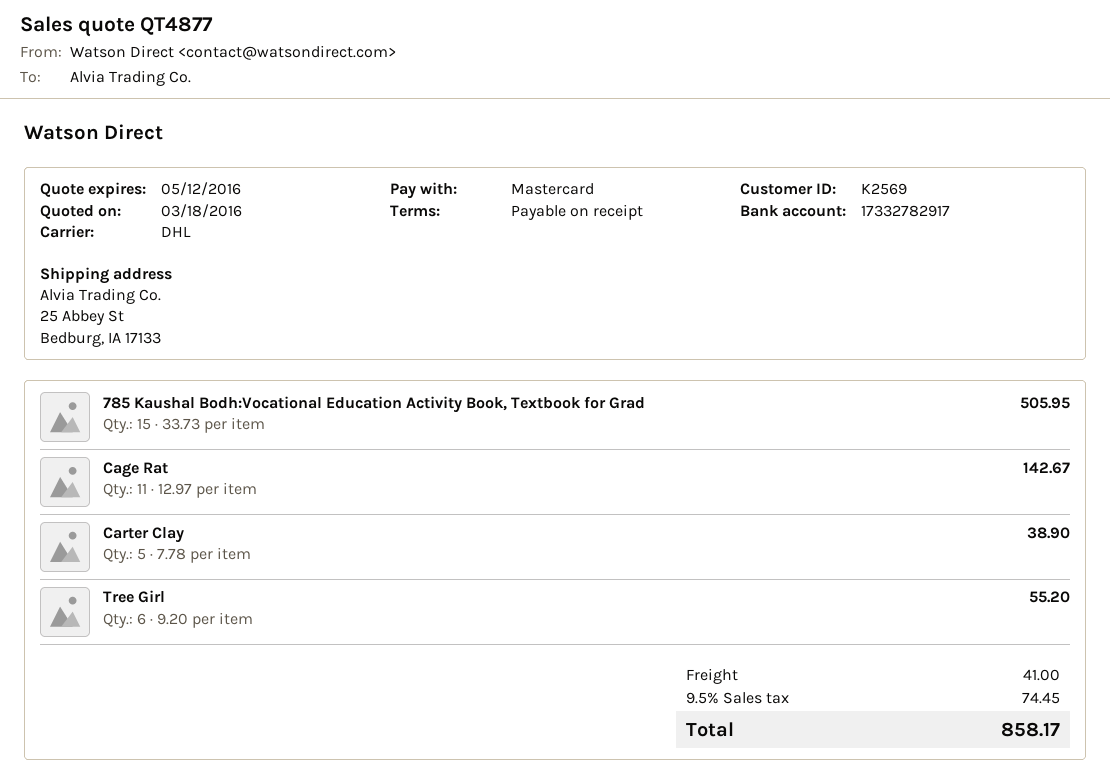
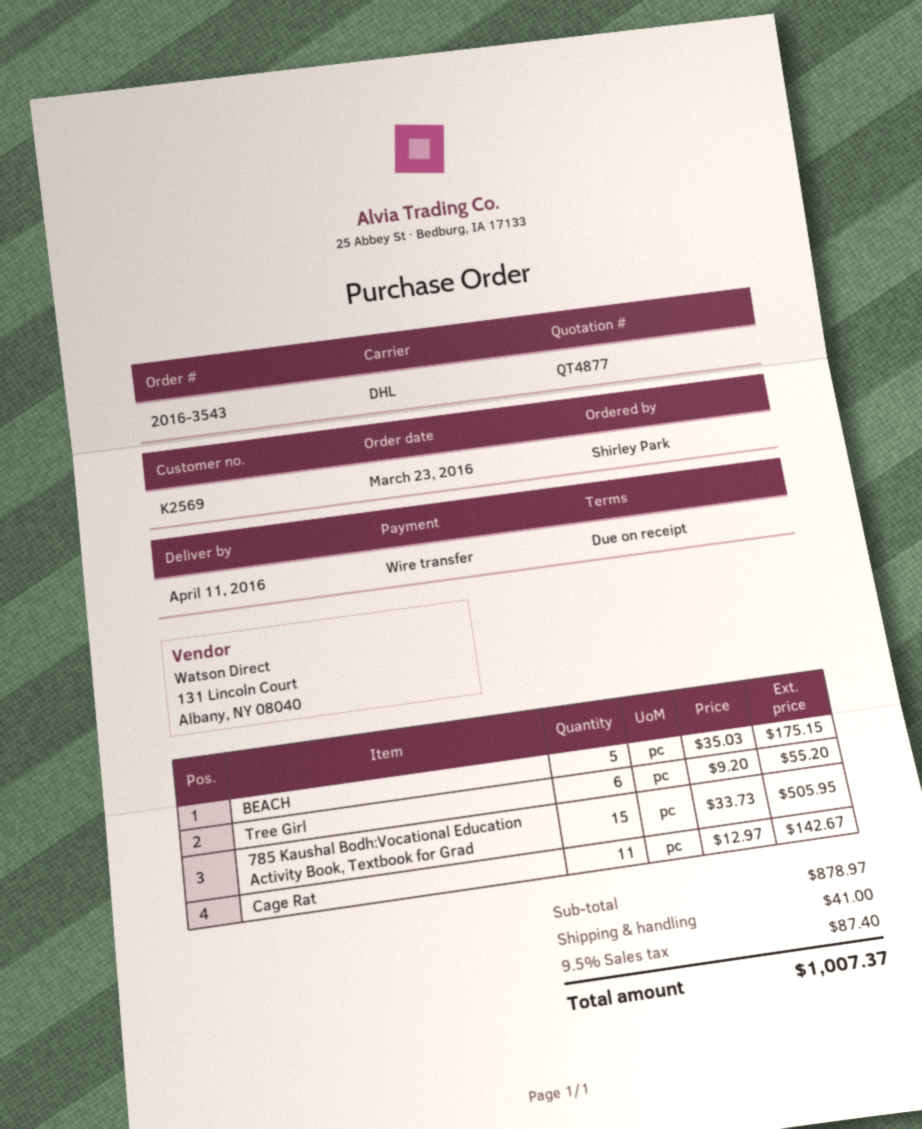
payment method: Mastercard -> bank transfer
Carter Clay: 5 x 7.78 = 38.90 -> none
BEACH: none -> 5 x 35.03 = 175.15
tax: 9.5% = 74.45 -> 9.5% = 87.40
total: 858.17 -> 1007.37

